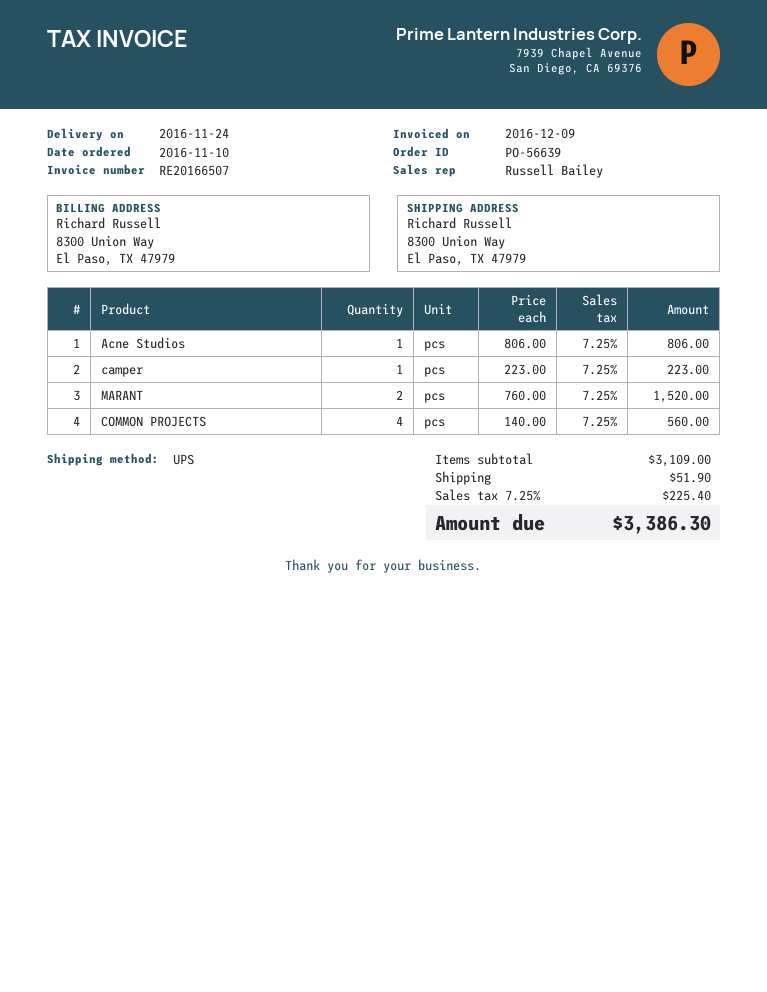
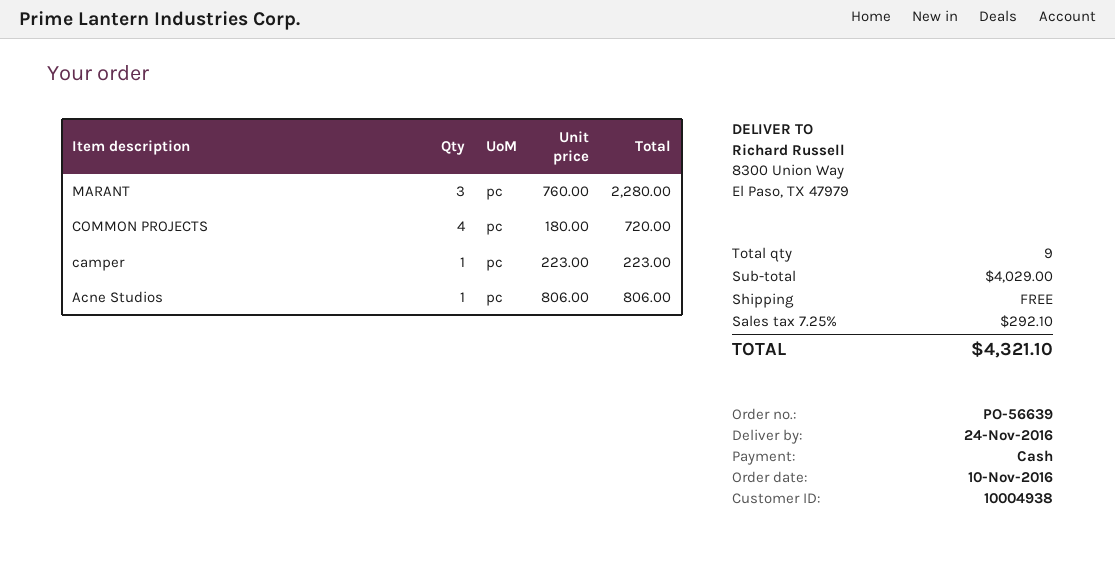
MARANT: 2 x 760.00 = 1520.00 -> 3 x 760.00 = 2280.00
COMMON PROJECTS: 4 x 140.00 = 560.00 -> 4 x 180.00 = 720.00
subtotal: 3109.00 -> 4029.00
shipping: 51.90 -> 0.00
tax: 7.25% = 225.40 -> 7.25% = 292.10
total: 3386.30 -> 4321.10

